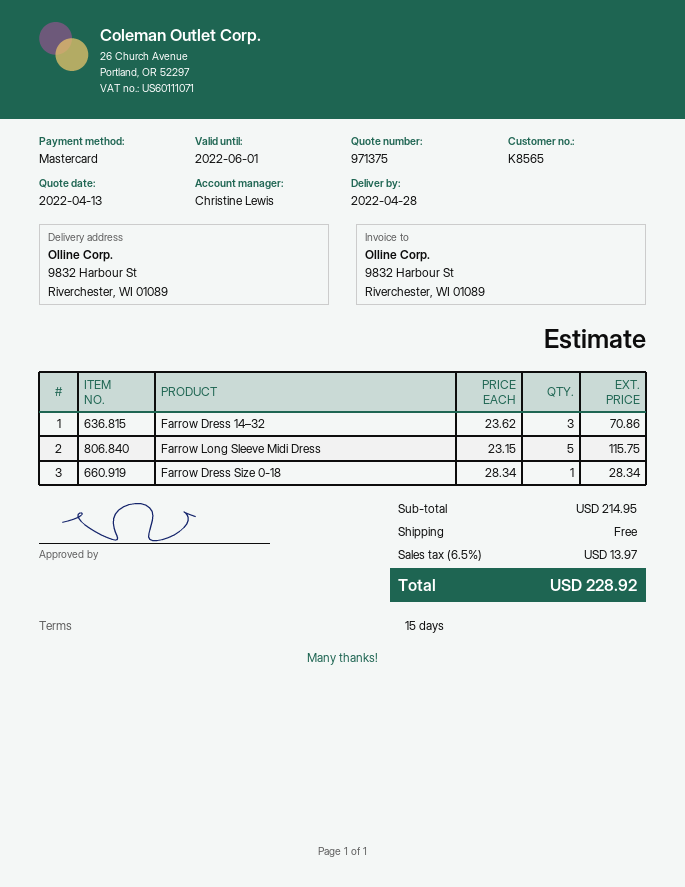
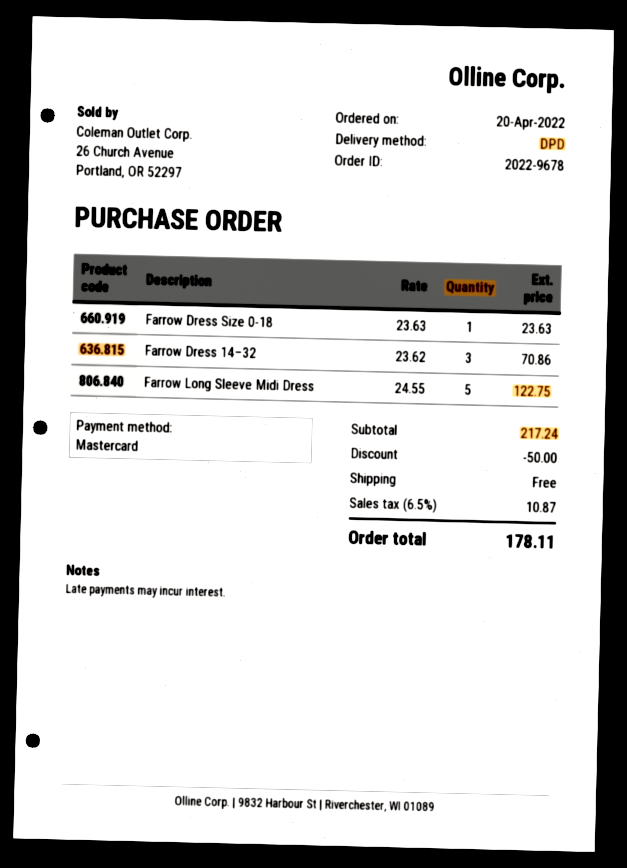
Farrow Long Sleeve Midi Dress: 5 x 23.15 = 115.75 -> 5 x 24.55 = 122.75
Farrow Dress Size 0-18: 1 x 28.34 = 28.34 -> 1 x 23.63 = 23.63
subtotal: 214.95 -> 217.24
discount: none -> 50.00
tax: 6.5% = 13.97 -> 6.5% = 10.87
total: 228.92 -> 178.11

